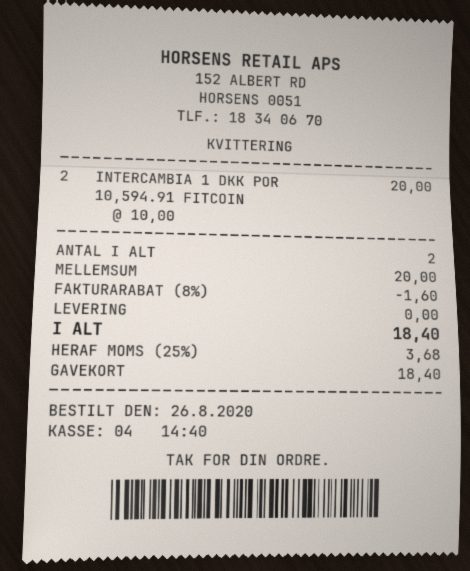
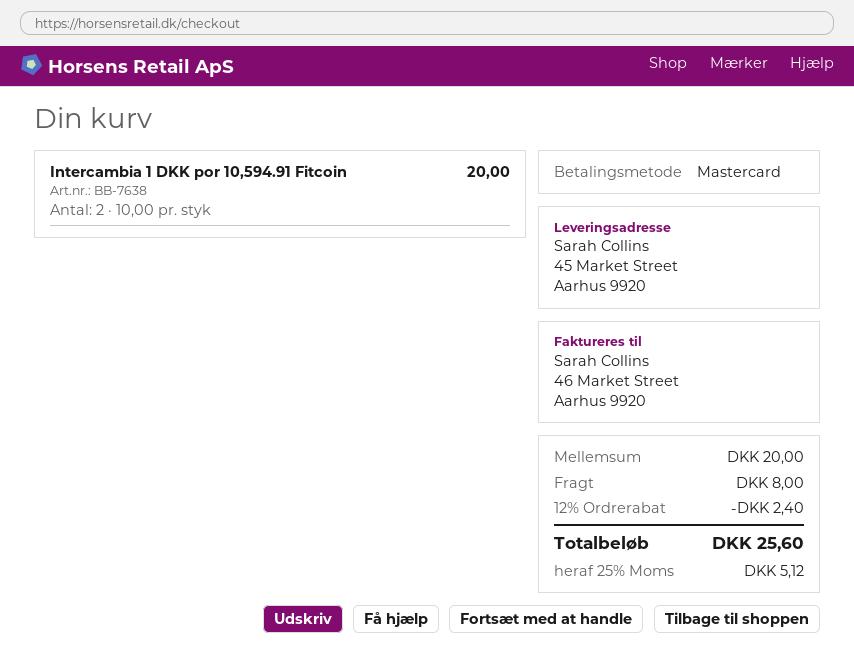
payment method: gift card -> Mastercard
discount: 8% = 1.60 -> 12% = 2.40
shipping: 0.00 -> 8.00
tax: 25% = 3.68 -> 25% = 5.12
total: 18.40 -> 25.60

